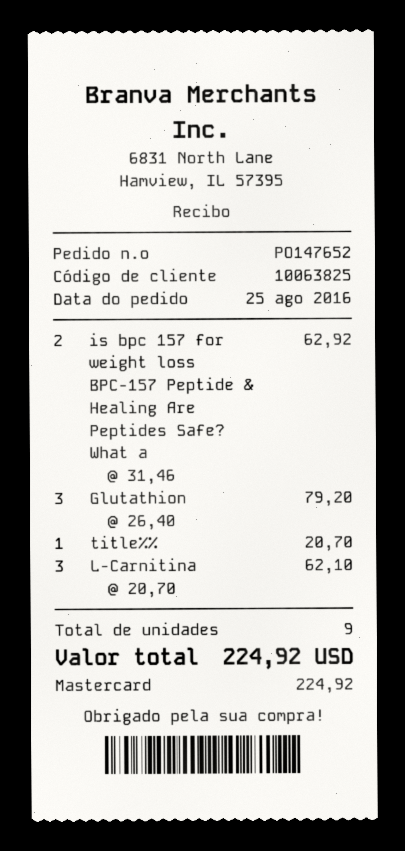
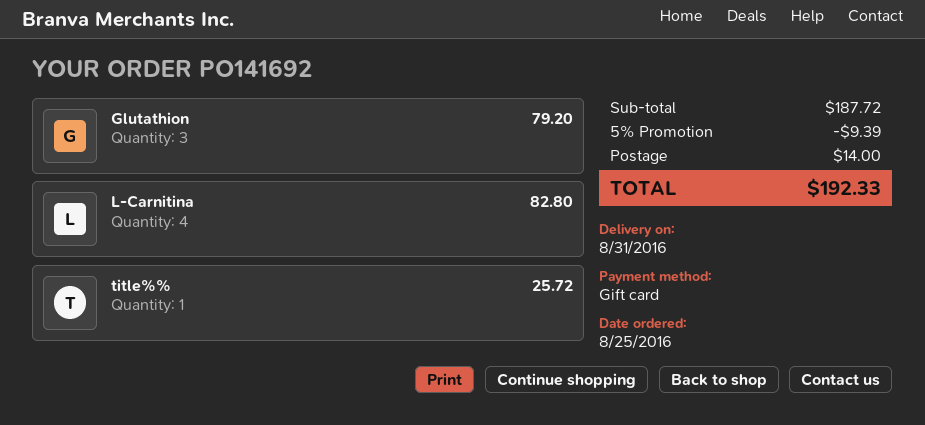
order number: PO147652 -> PO141692
payment method: Mastercard -> gift card
is bpc 157 for weight loss BPC-157 Peptide & Healing Are Peptides Safe? What a: 2 for 62.92 -> none
title%%: 1 for 20.70 -> 1 for 25.72
L-Carnitina: 3 for 62.10 -> 4 for 82.80
discount: none -> 5% = 9.39
shipping: none -> 14.00
total: 224.92 -> 192.33

